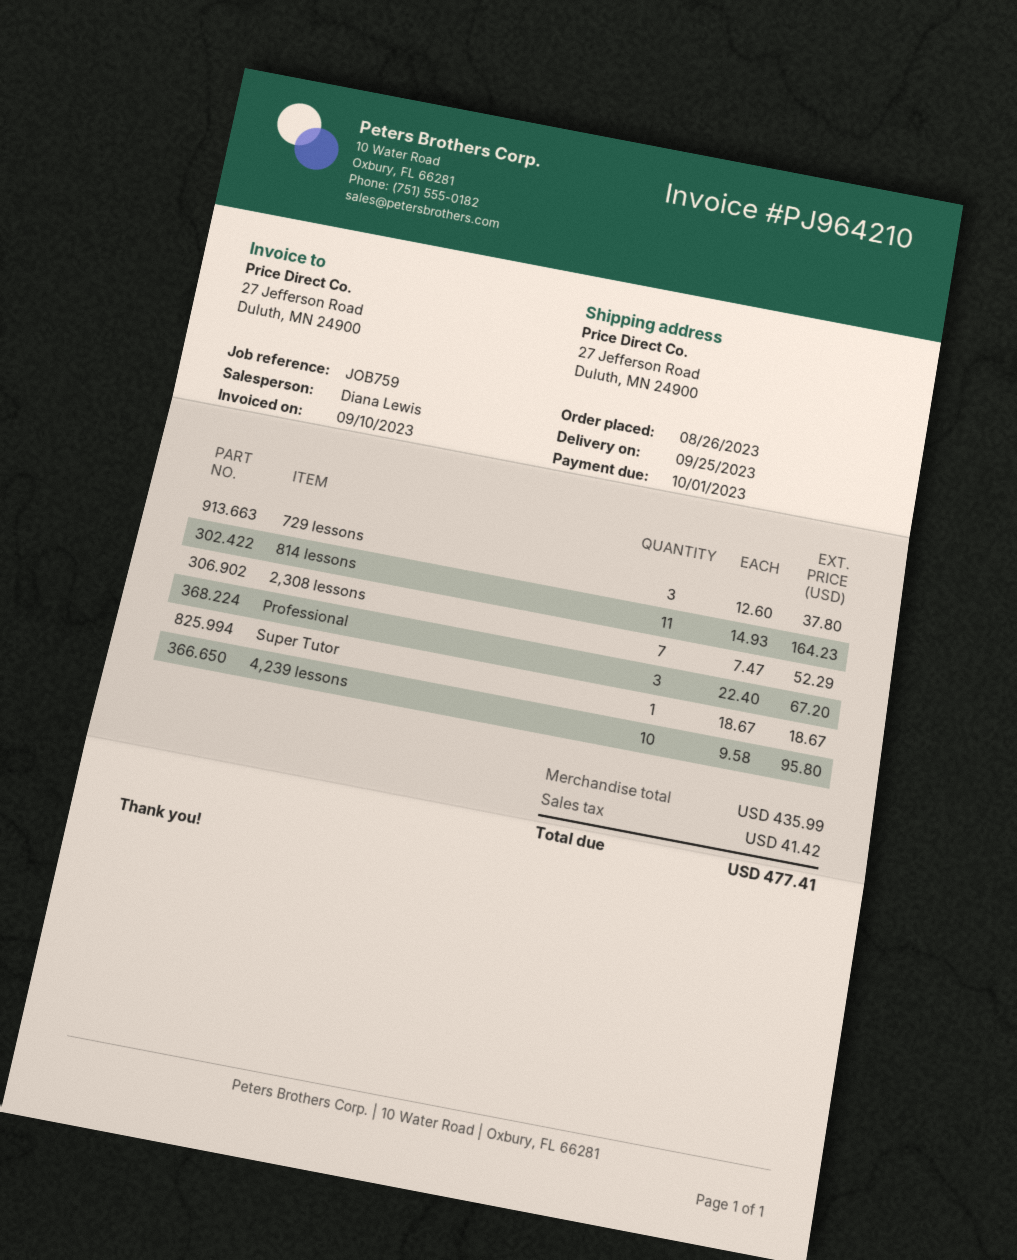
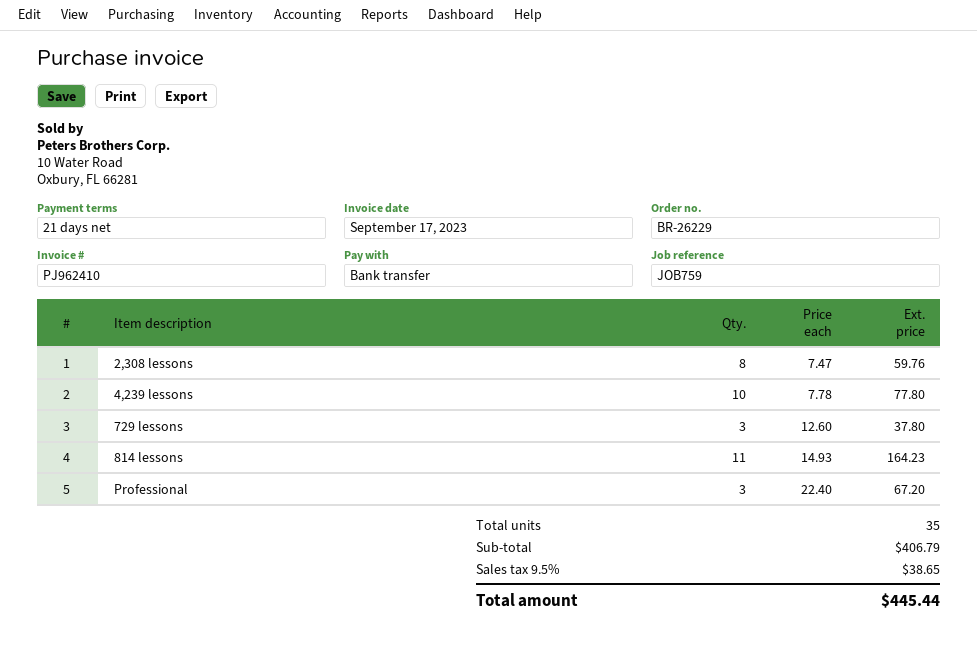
invoice number: PJ964210 -> PJ962410
invoice date: 2023-09-10 -> 2023-09-17
2,308 lessons: 7 x 7.47 = 52.29 -> 8 x 7.47 = 59.76
Super Tutor: 1 x 18.67 = 18.67 -> none
4,239 lessons: 10 x 9.58 = 95.80 -> 10 x 7.78 = 77.80
subtotal: 435.99 -> 406.79
tax: 41.42 -> 38.65
total: 477.41 -> 445.44

